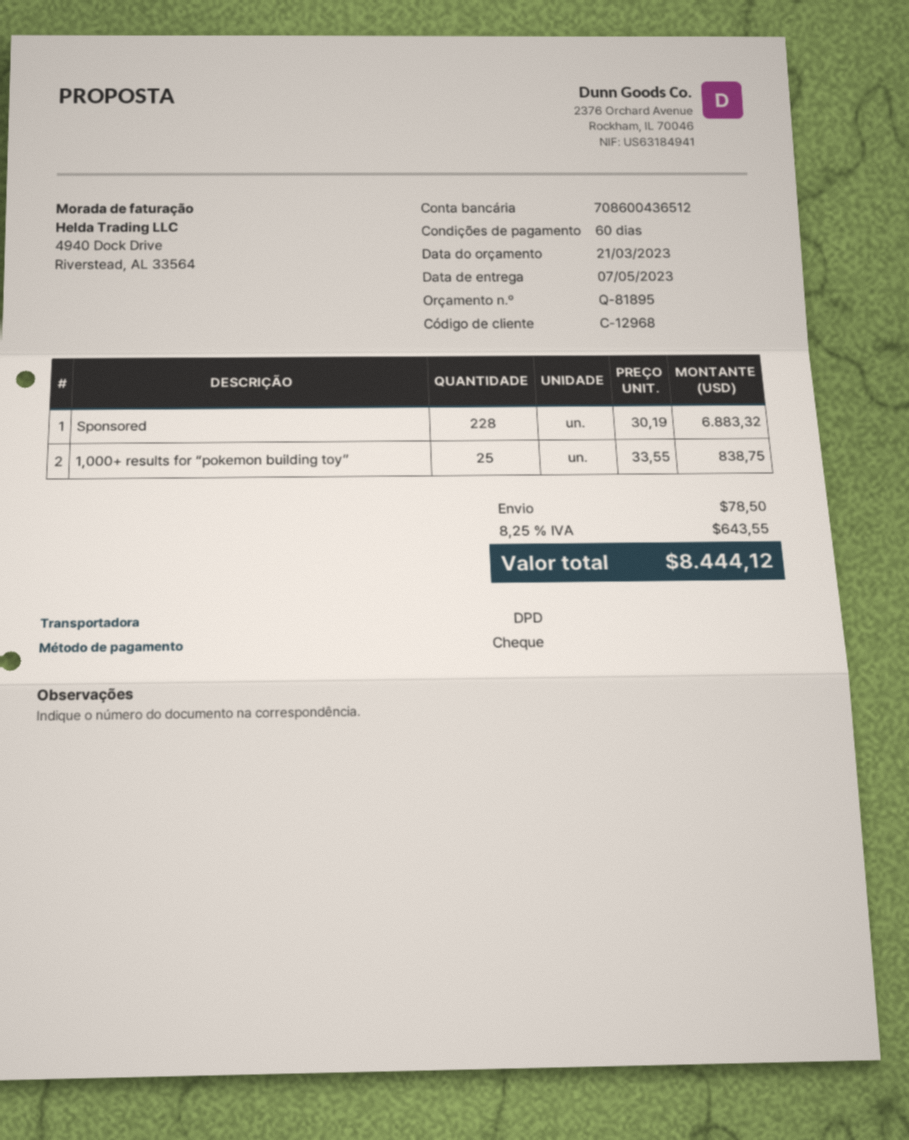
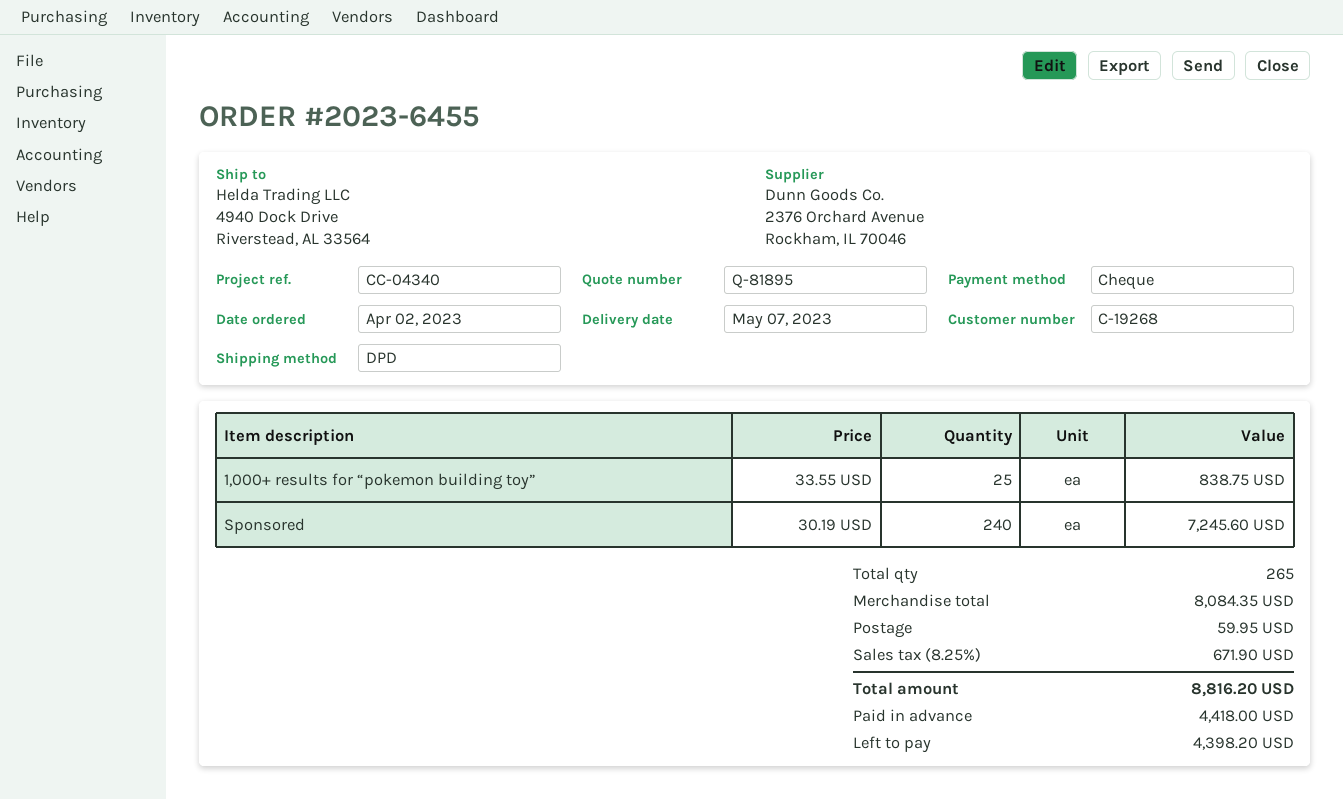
customer number: C-12968 -> C-19268
Sponsored: 228 x 30.19 = 6883.32 -> 240 x 30.19 = 7245.60
shipping: 78.50 -> 59.95
tax: 8.25% = 643.55 -> 8.25% = 671.90
total: 8444.12 -> 8816.20

